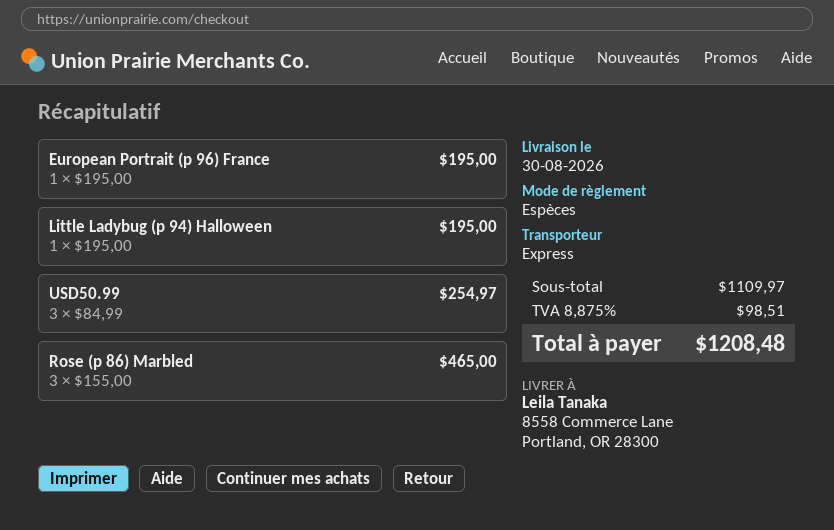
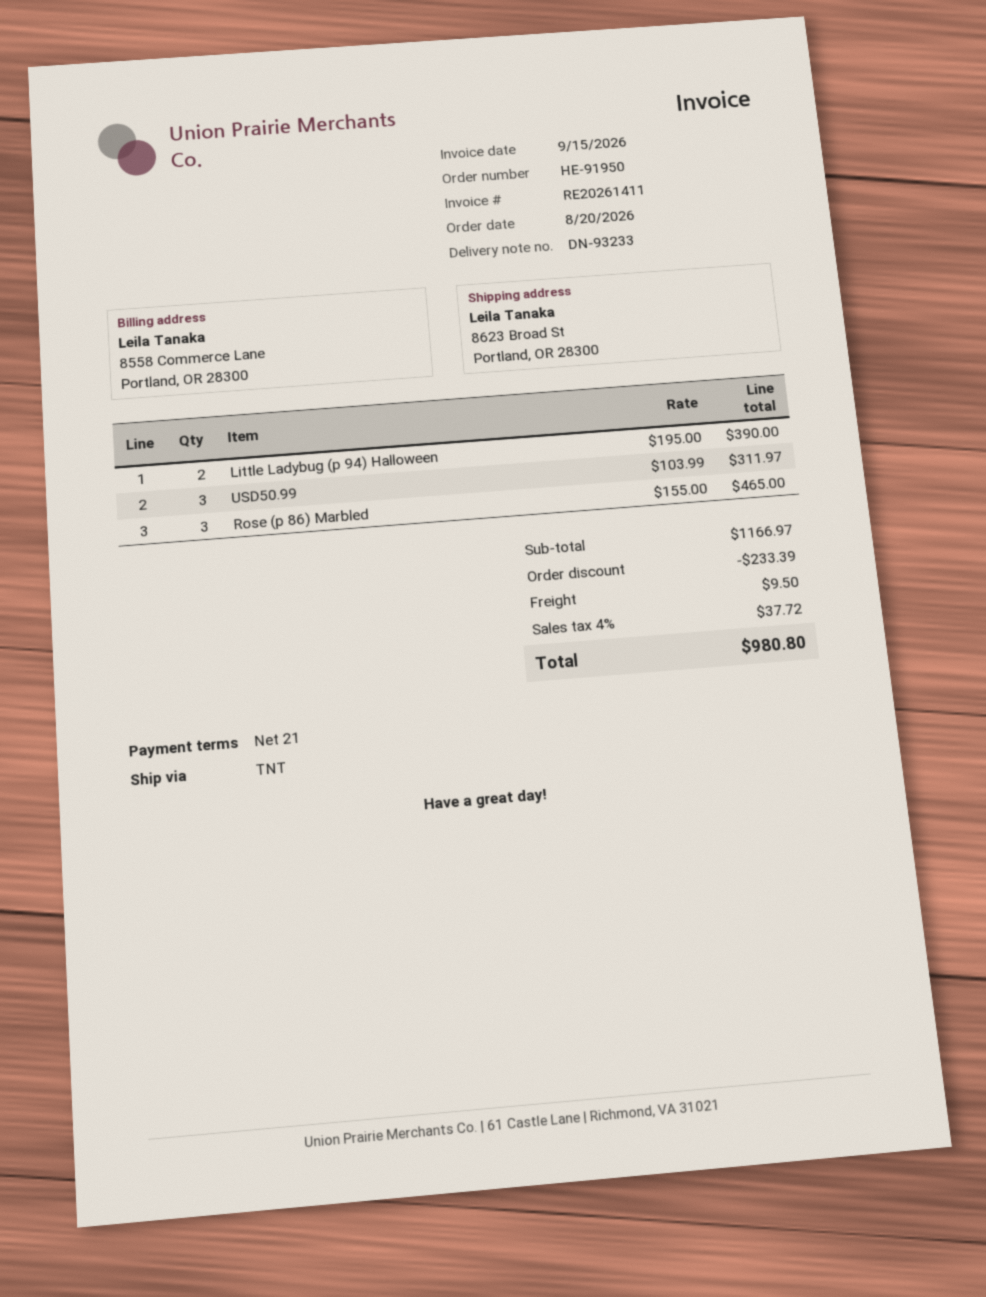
shipping method: express -> TNT
ship to: 8558 Commerce Lane, Portland, OR 28300 -> 8623 Broad St, Portland, OR 28300
European Portrait (p 96) France: 1 x 195.00 = 195.00 -> none
Little Ladybug (p 94) Halloween: 1 x 195.00 = 195.00 -> 2 x 195.00 = 390.00
USD50.99: 3 x 84.99 = 254.97 -> 3 x 103.99 = 311.97
subtotal: 1109.97 -> 1166.97
discount: none -> 233.39
shipping: none -> 9.50
tax: 8.875% = 98.51 -> 4% = 37.72
total: 1208.48 -> 980.80

